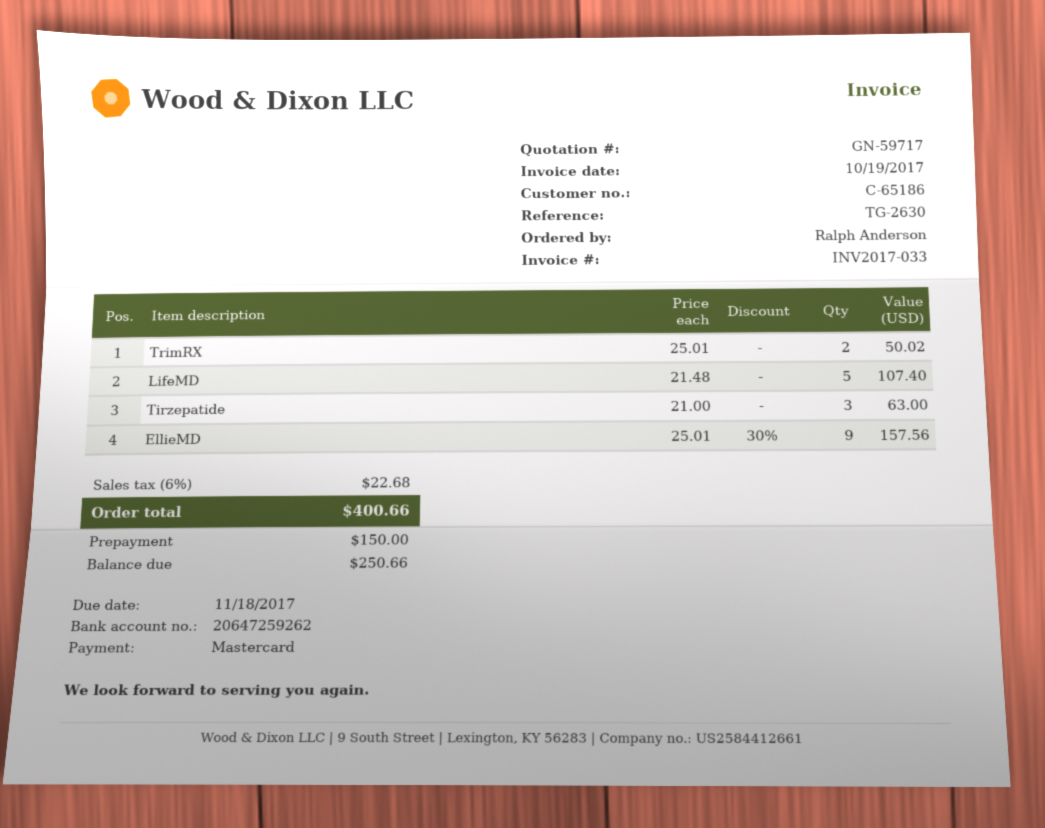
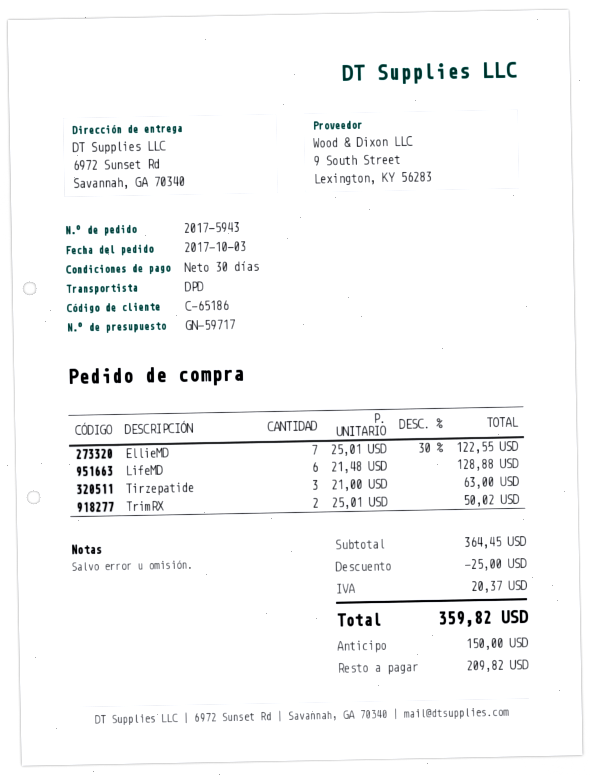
LifeMD: 5 x 21.48 = 107.40 -> 6 x 21.48 = 128.88
EllieMD: 9 x 25.01 - 30% = 157.56 -> 7 x 25.01 - 30% = 122.55
discount: none -> 25.00
tax: 22.68 -> 20.37
total: 400.66 -> 359.82
balance: 250.66 -> 209.82

